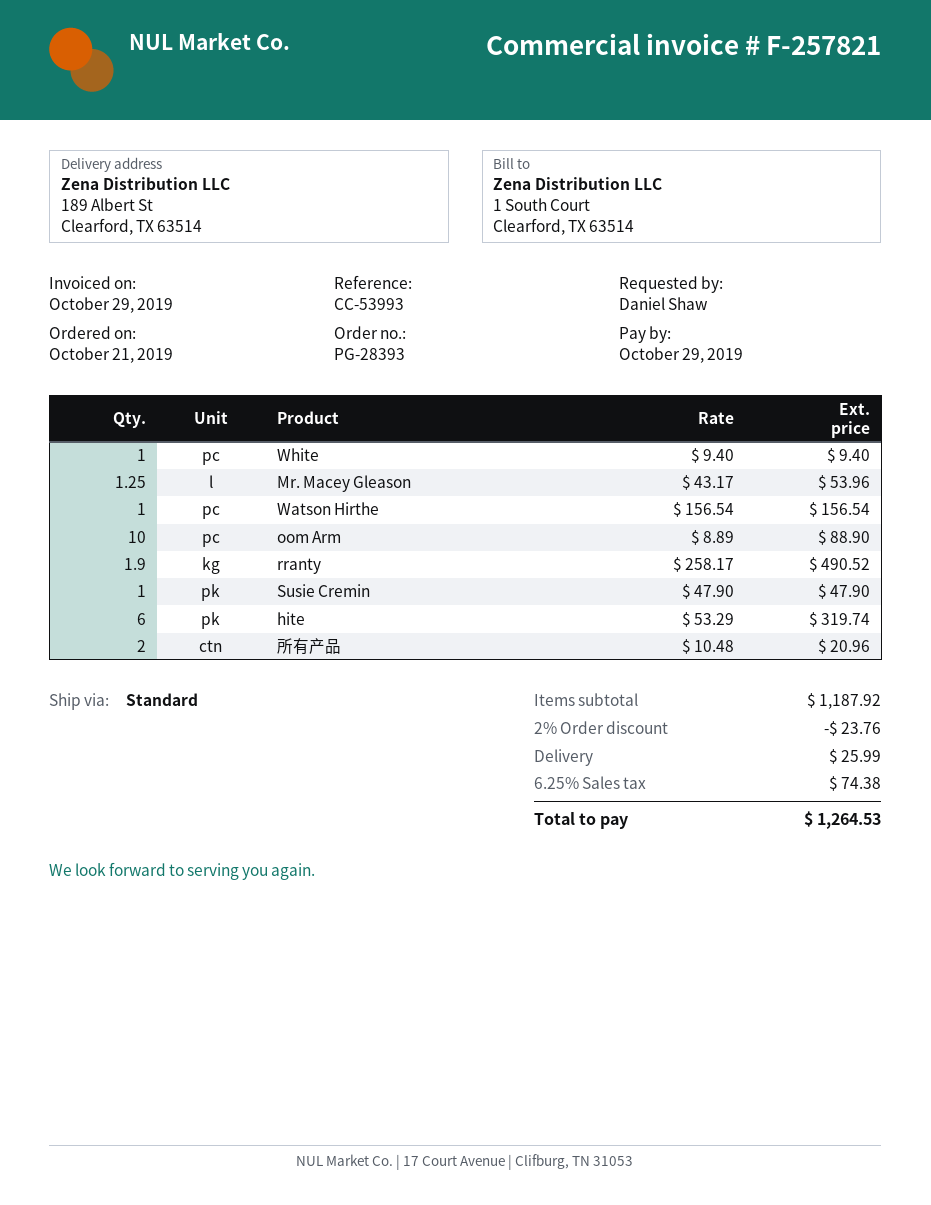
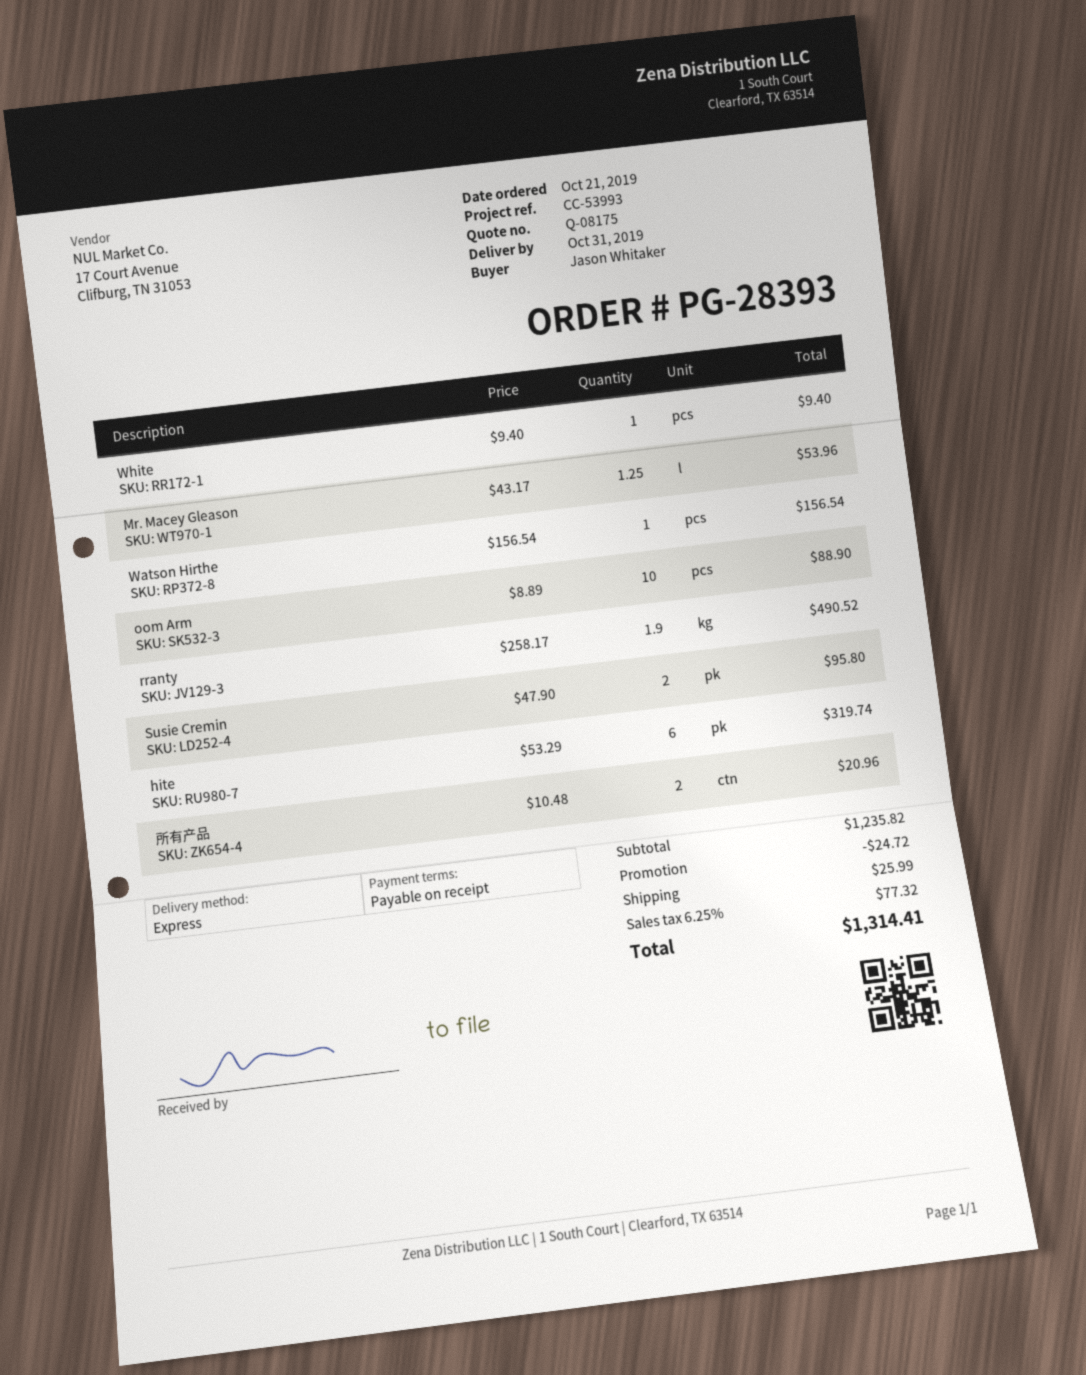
ordered by: Daniel Shaw -> Jason Whitaker
shipping method: standard -> express
Susie Cremin: 1 x 47.90 = 47.90 -> 2 x 47.90 = 95.80
subtotal: 1187.92 -> 1235.82
discount: 23.76 -> 24.72
tax: 6.25% = 74.38 -> 6.25% = 77.32
total: 1264.53 -> 1314.41

